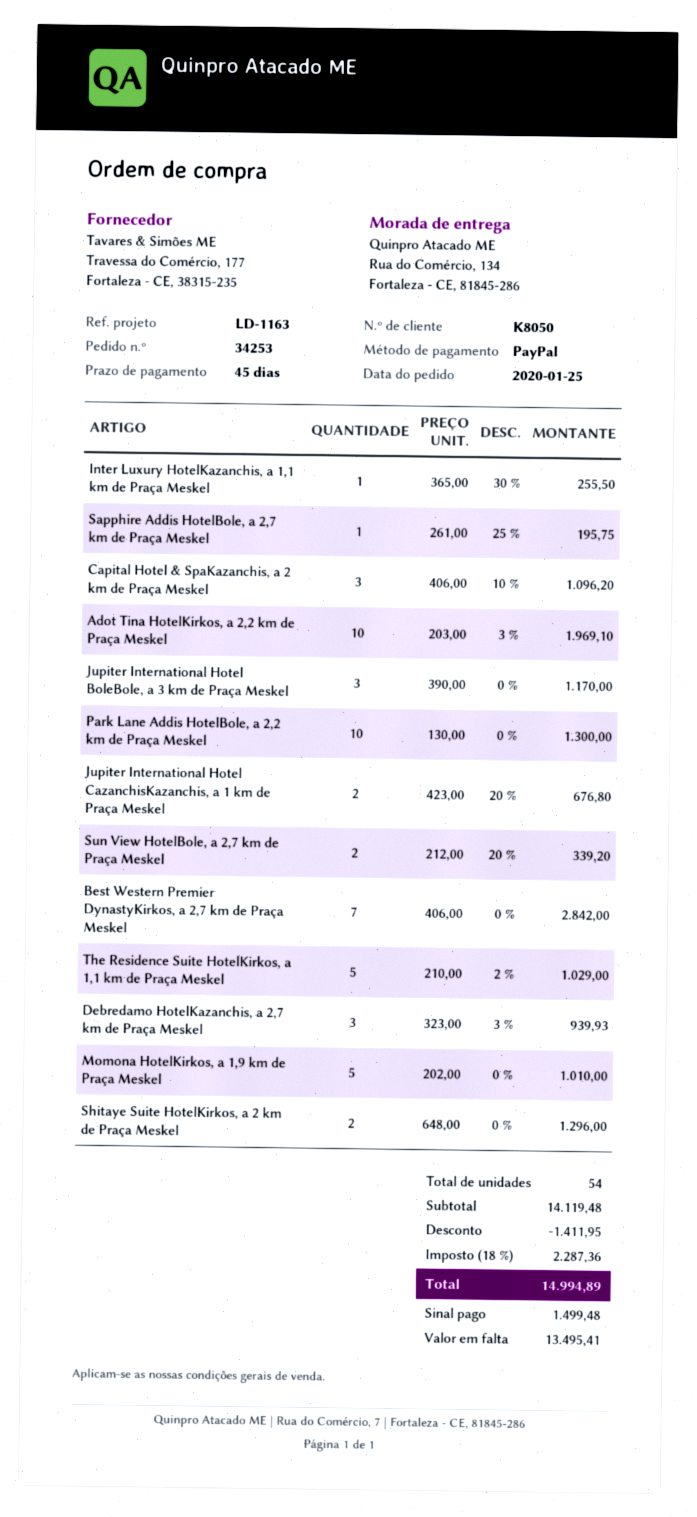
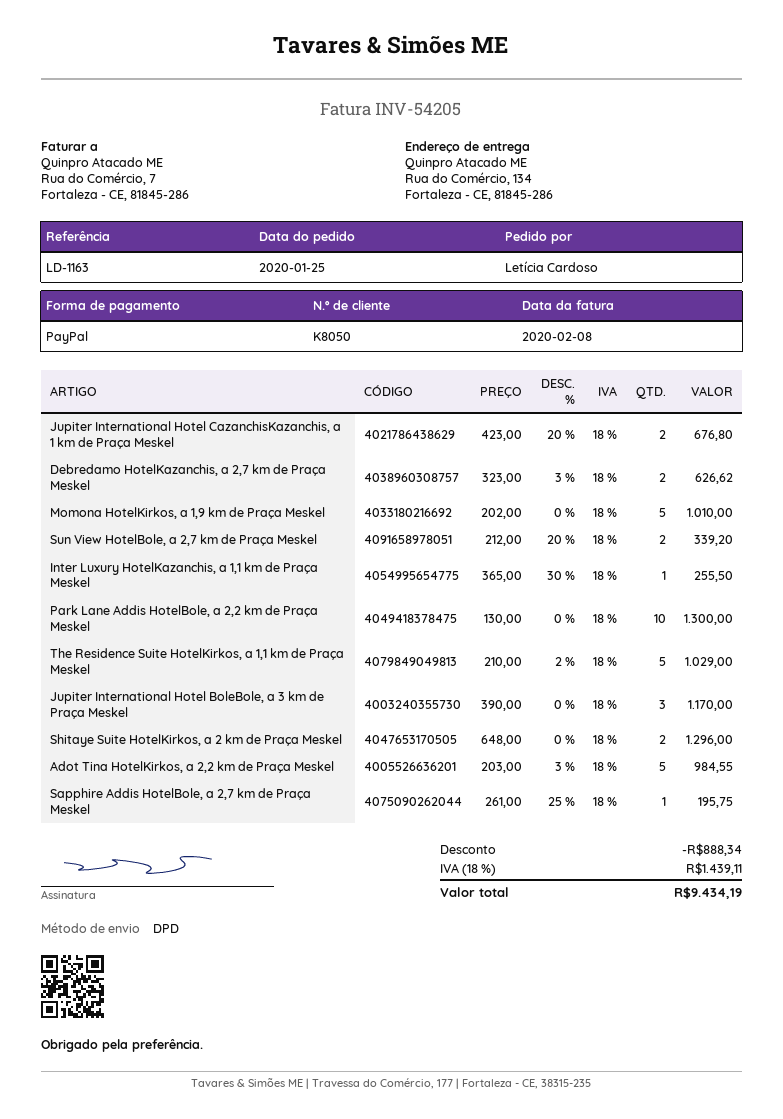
Capital Hotel & SpaKazanchis, a 2 km de Praça Meskel: 3 x 406.00 - 10% = 1096.20 -> none
Adot Tina HotelKirkos, a 2,2 km de Praça Meskel: 10 x 203.00 - 3% = 1969.10 -> 5 x 203.00 - 3% = 984.55
Best Western Premier DynastyKirkos, a 2,7 km de Praça Meskel: 7 x 406.00 = 2842.00 -> none
Debredamo HotelKazanchis, a 2,7 km de Praça Meskel: 3 x 323.00 - 3% = 939.93 -> 2 x 323.00 - 3% = 626.62
discount: 1411.95 -> 888.34
tax: 18% = 2287.36 -> 18% = 1439.11
total: 14994.89 -> 9434.19

